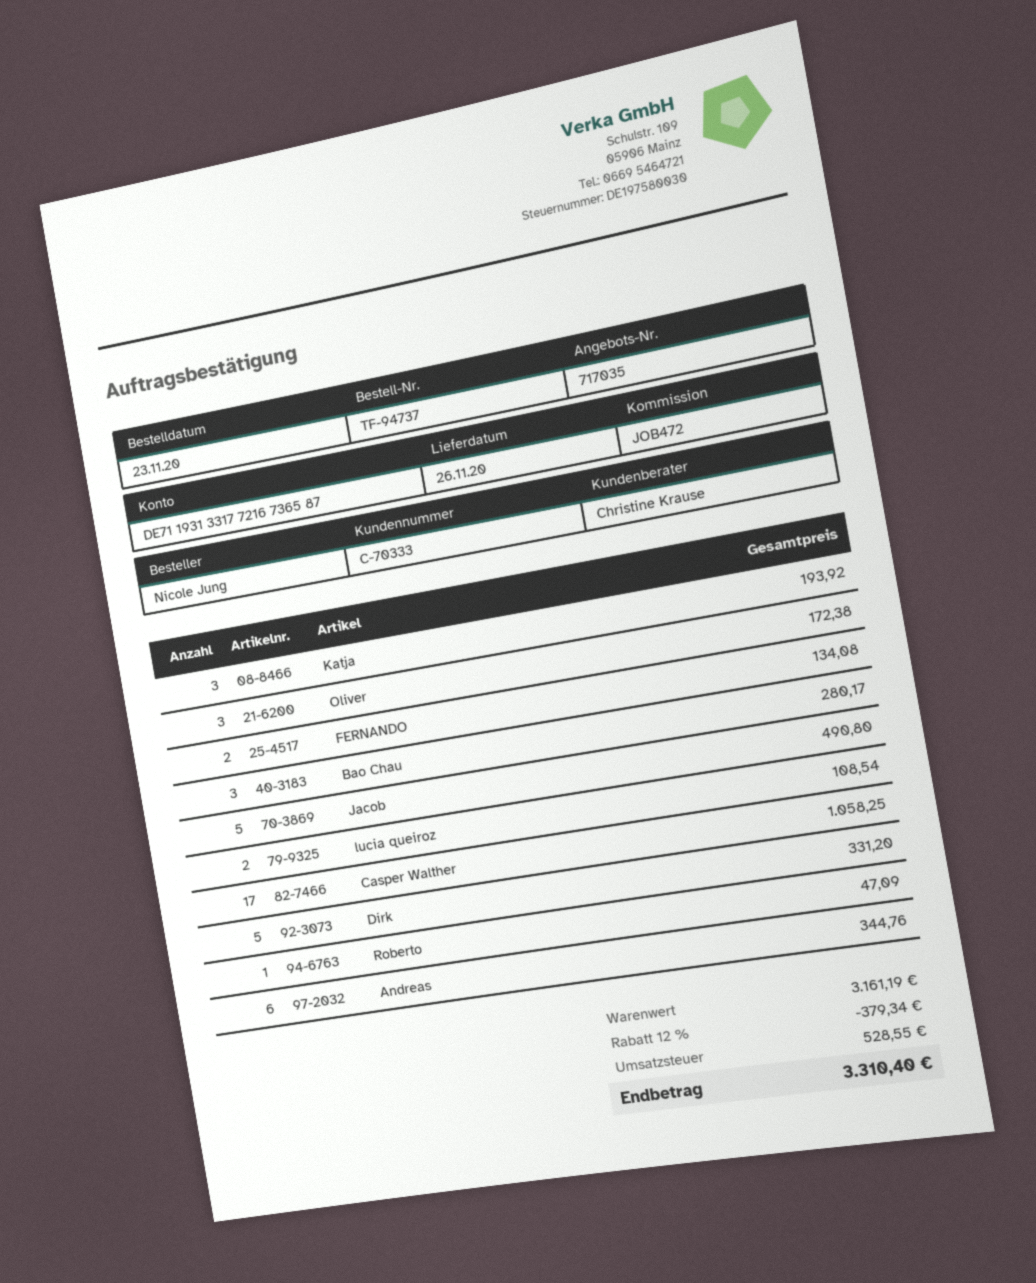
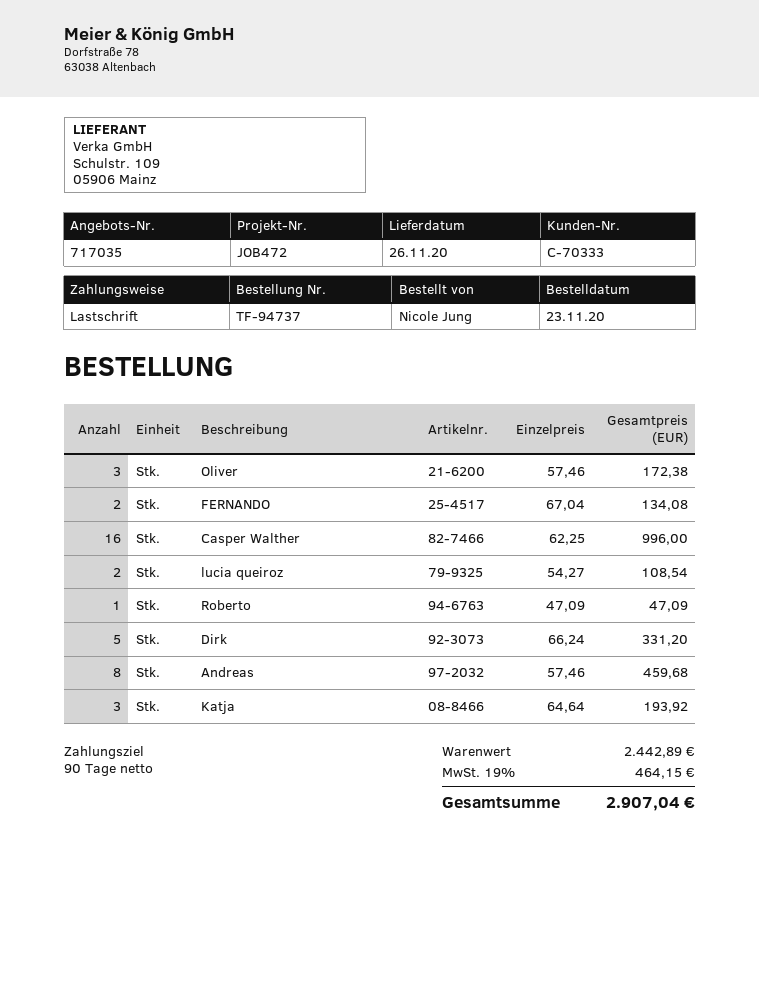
Bao Chau: 3 for 280.17 -> none
Jacob: 5 for 490.80 -> none
Casper Walther: 17 for 1058.25 -> 16 for 996.00
Andreas: 6 for 344.76 -> 8 for 459.68
subtotal: 3161.19 -> 2442.89
discount: 12% = 379.34 -> none
tax: 528.55 -> 464.15
total: 3310.40 -> 2907.04

